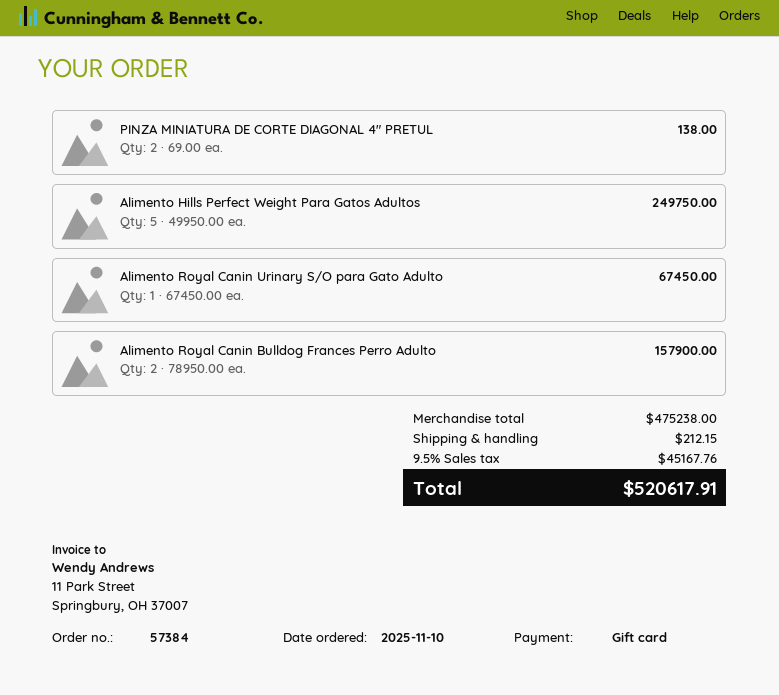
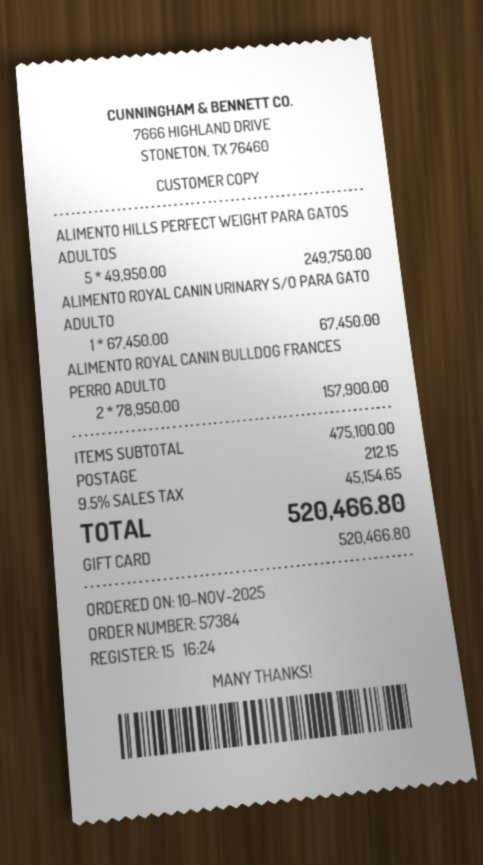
PINZA MINIATURA DE CORTE DIAGONAL 4" PRETUL: 2 x 69.00 = 138.00 -> none
subtotal: 475238.00 -> 475100.00
tax: 9.5% = 45167.76 -> 9.5% = 45154.65
total: 520617.91 -> 520466.80

